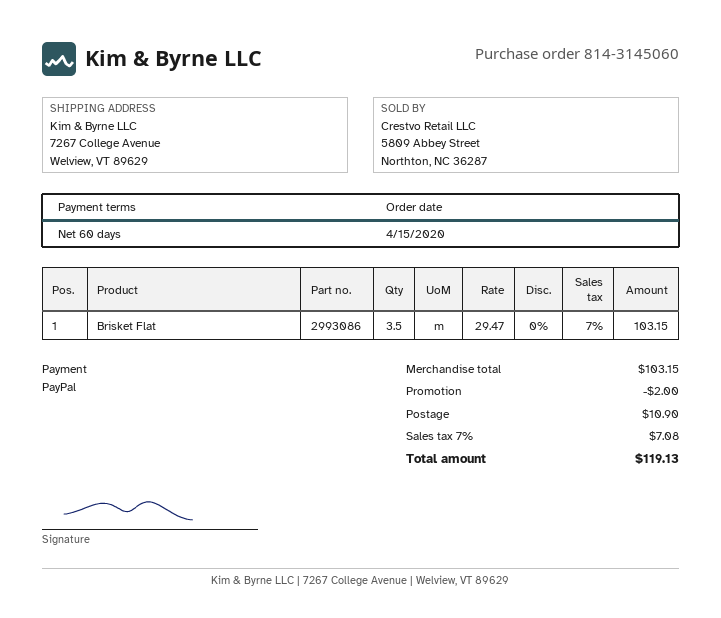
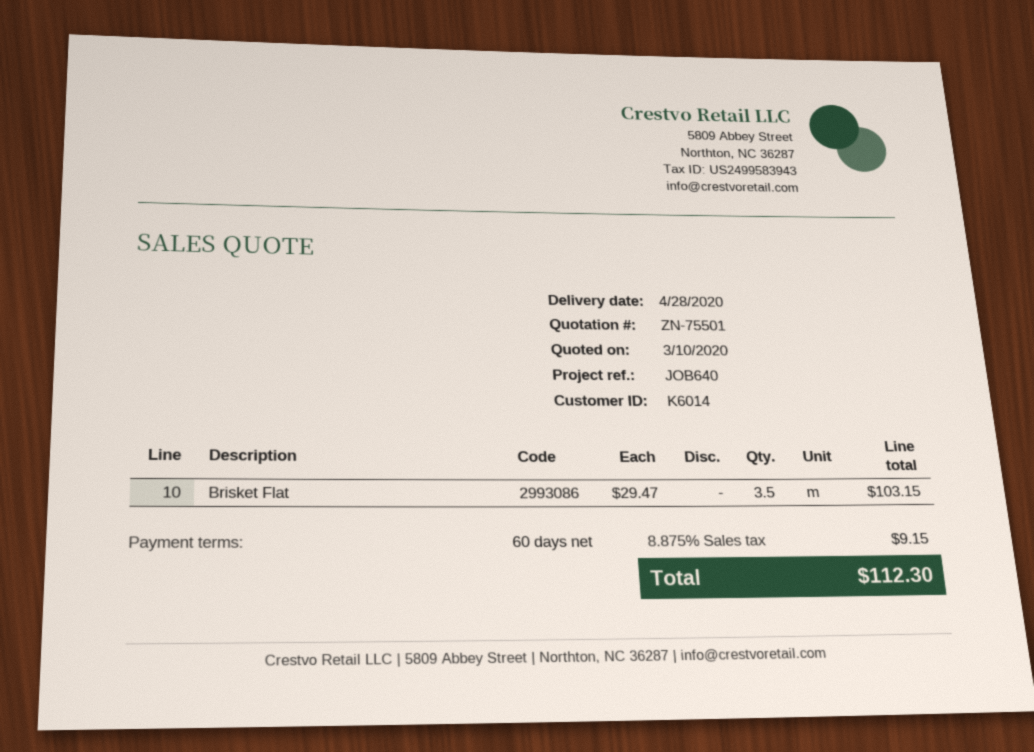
discount: 2.00 -> none
shipping: 10.90 -> none
tax: 7% = 7.08 -> 8.875% = 9.15
total: 119.13 -> 112.30

